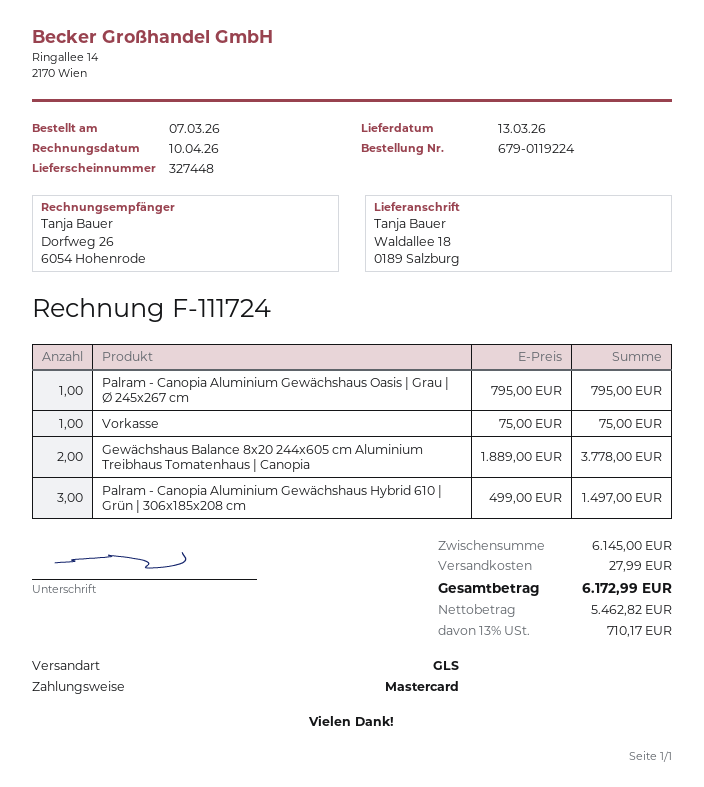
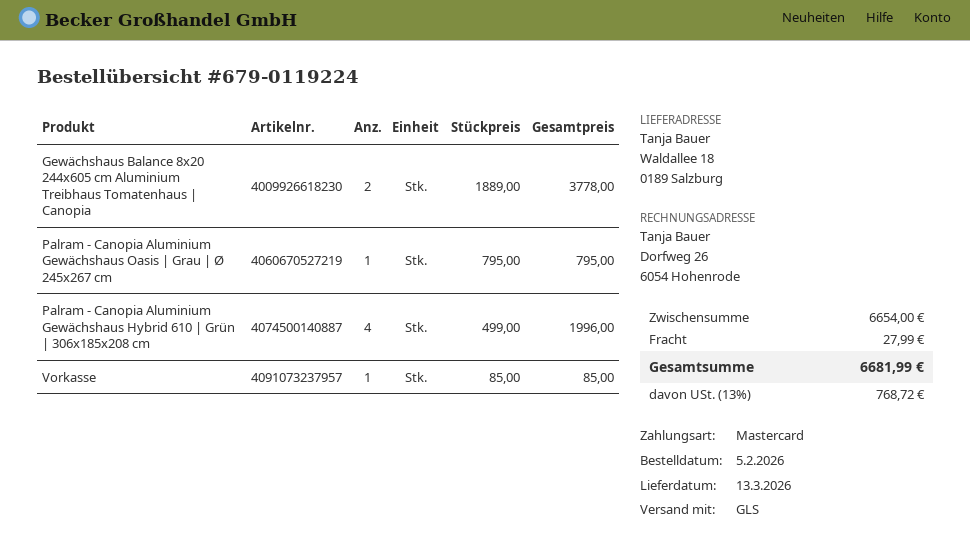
order date: 2026-03-07 -> 2026-02-05
Vorkasse: 1 x 75.00 = 75.00 -> 1 x 85.00 = 85.00
Palram - Canopia Aluminium Gewächshaus Hybrid 610 | Grün | 306x185x208 cm: 3 x 499.00 = 1497.00 -> 4 x 499.00 = 1996.00
subtotal: 6145.00 -> 6654.00
tax: 13% = 710.17 -> 13% = 768.72
total: 6172.99 -> 6681.99

